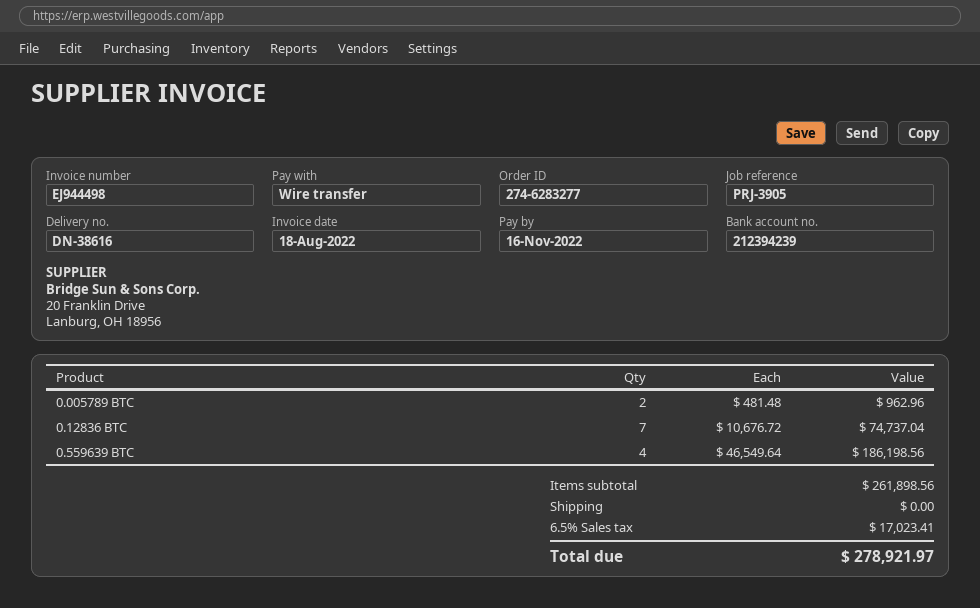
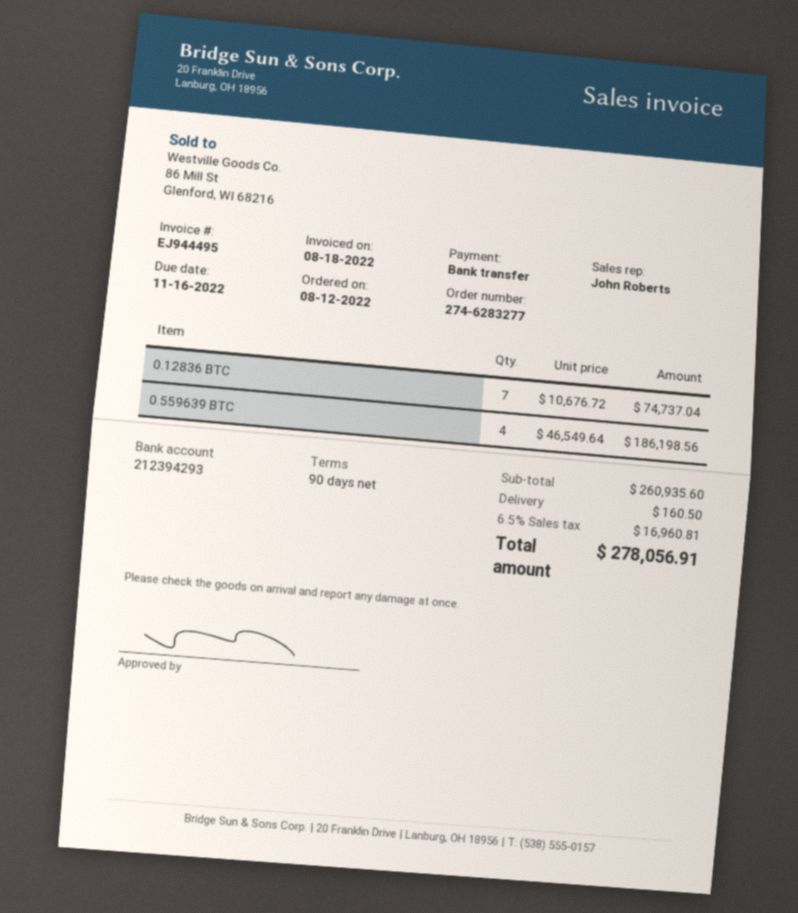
invoice number: EJ944498 -> EJ944495
bank account: 212394239 -> 212394293
0.005789 BTC: 2 x 481.48 = 962.96 -> none
subtotal: 261898.56 -> 260935.60
shipping: 0.00 -> 160.50
tax: 6.5% = 17023.41 -> 6.5% = 16960.81
total: 278921.97 -> 278056.91

